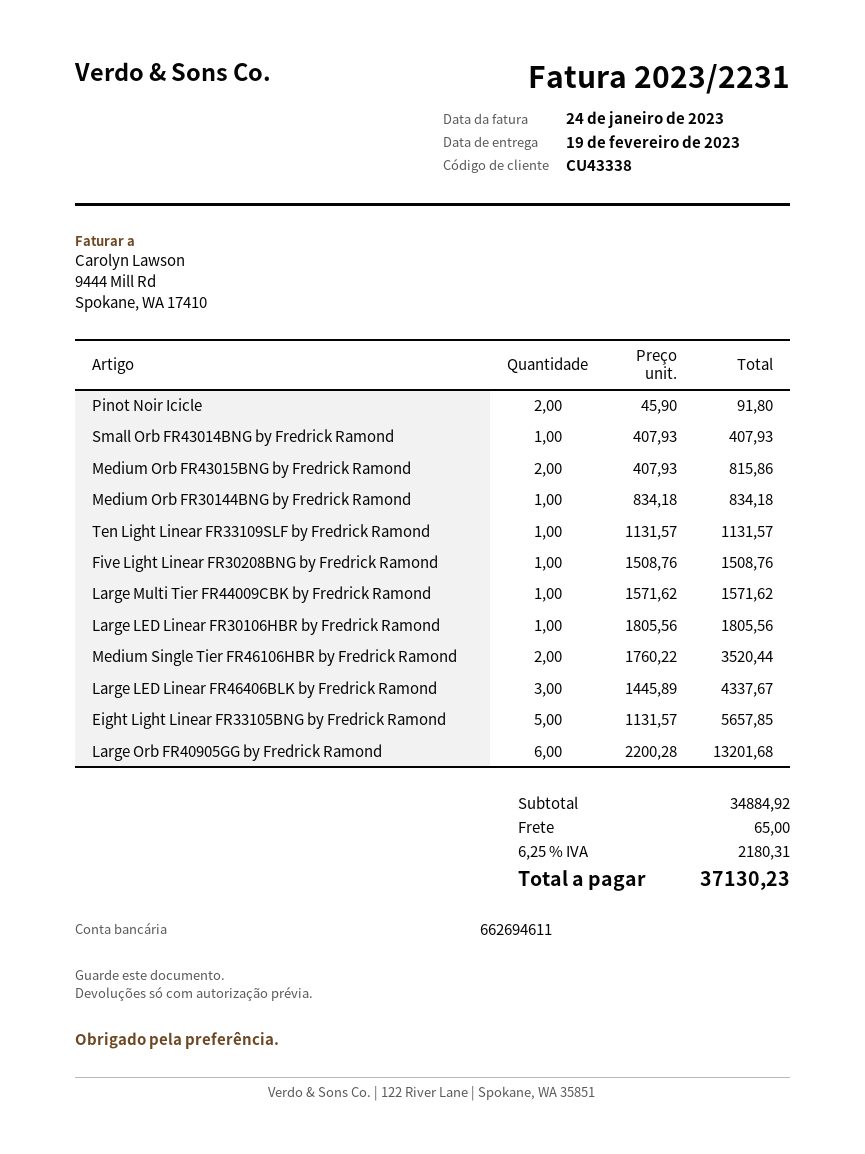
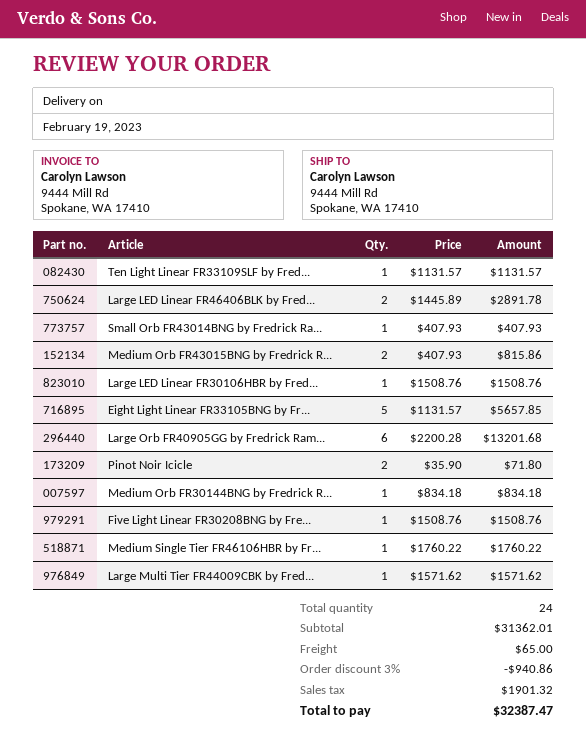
Pinot Noir Icicle: 2 x 45.90 = 91.80 -> 2 x 35.90 = 71.80
Large LED Linear FR30106HBR by Fredrick Ramond: 1 x 1805.56 = 1805.56 -> 1 x 1508.76 = 1508.76
Medium Single Tier FR46106HBR by Fredrick Ramond: 2 x 1760.22 = 3520.44 -> 1 x 1760.22 = 1760.22
Large LED Linear FR46406BLK by Fredrick Ramond: 3 x 1445.89 = 4337.67 -> 2 x 1445.89 = 2891.78
subtotal: 34884.92 -> 31362.01
discount: none -> 3% = 940.86
tax: 2180.31 -> 1901.32
total: 37130.23 -> 32387.47

